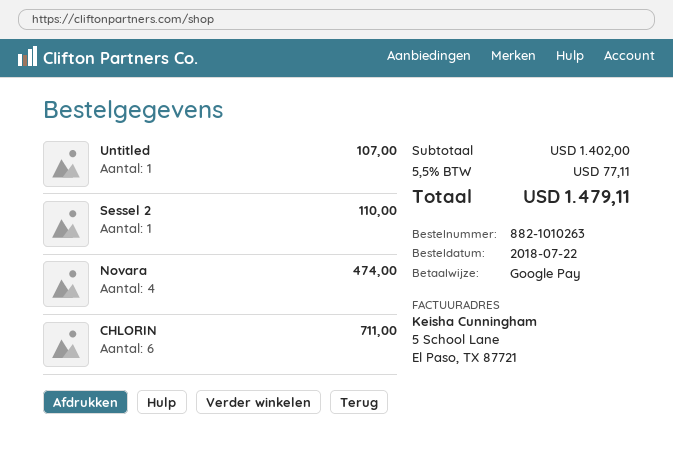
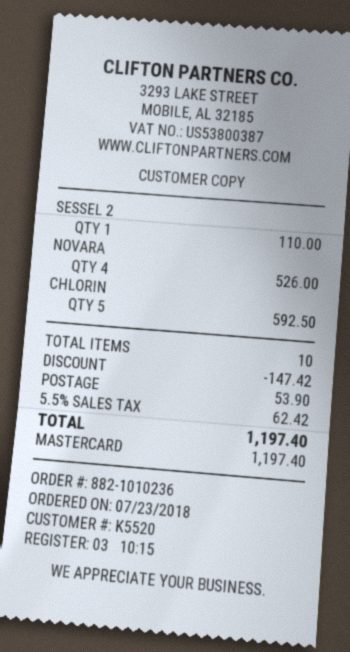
order number: 882-1010263 -> 882-1010236
order date: 2018-07-22 -> 2018-07-23
payment method: Google Pay -> Mastercard
Untitled: 1 for 107.00 -> none
Novara: 4 for 474.00 -> 4 for 526.00
CHLORIN: 6 for 711.00 -> 5 for 592.50
discount: none -> 147.42
shipping: none -> 53.90
tax: 5.5% = 77.11 -> 5.5% = 62.42
total: 1479.11 -> 1197.40

